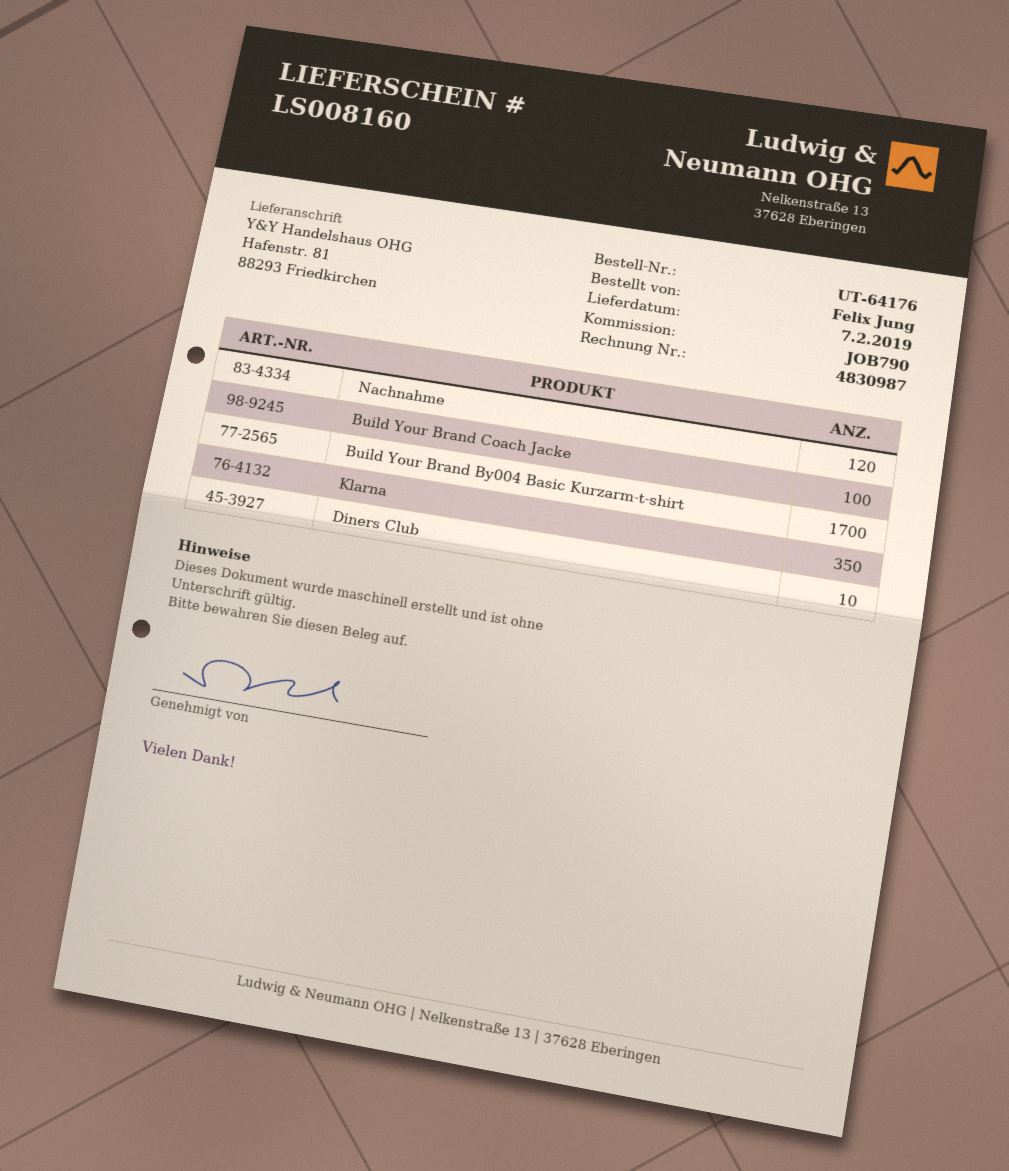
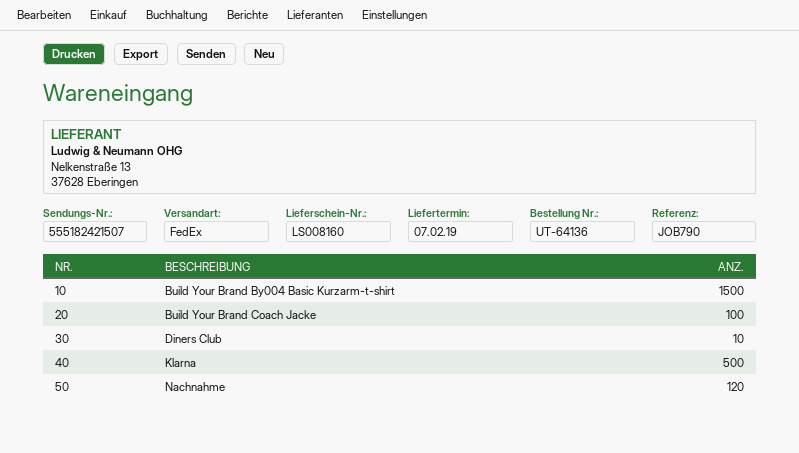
order number: UT-64176 -> UT-64136
Build Your Brand By004 Basic Kurzarm-t-shirt: 1700 -> 1500
Klarna: 350 -> 500

